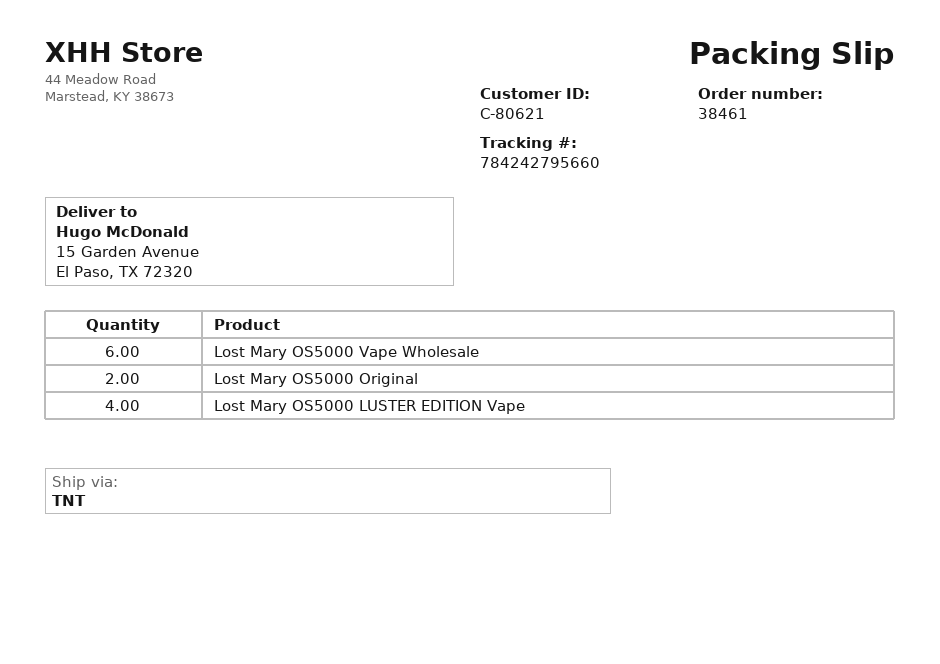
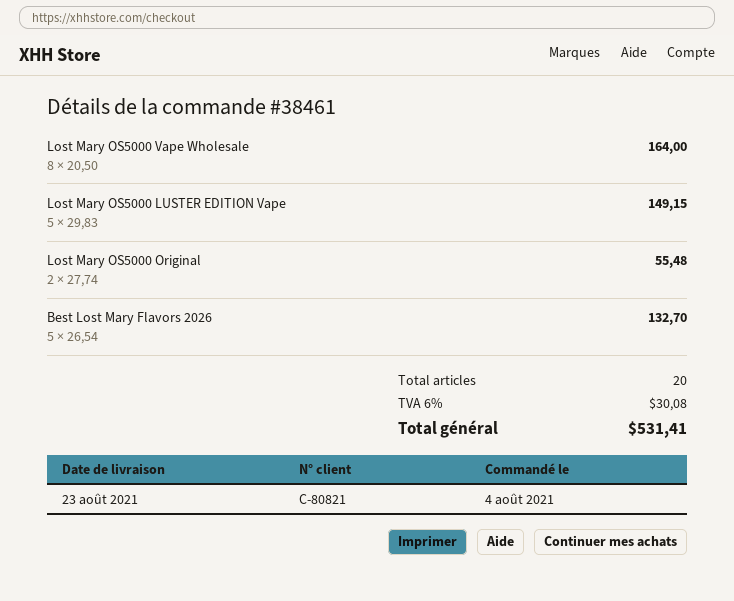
customer number: C-80621 -> C-80821
Lost Mary OS5000 Vape Wholesale: 6 -> 8
Lost Mary OS5000 LUSTER EDITION Vape: 4 -> 5
Best Lost Mary Flavors 2026: none -> 5

